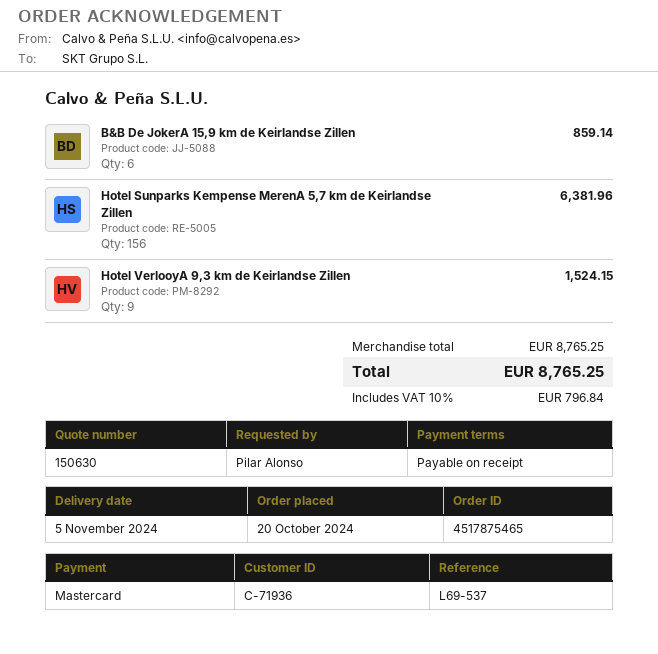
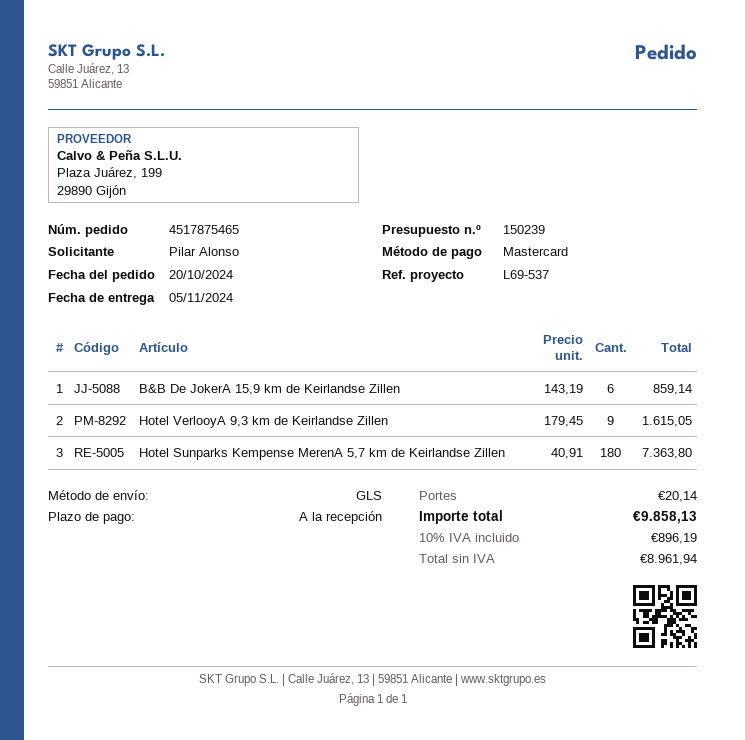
quote number: 150630 -> 150239
Hotel Sunparks Kempense MerenA 5,7 km de Keirlandse Zillen: 156 for 6381.96 -> 180 for 7363.80
Hotel VerlooyA 9,3 km de Keirlandse Zillen: 9 for 1524.15 -> 9 for 1615.05
shipping: none -> 20.14
tax: 10% = 796.84 -> 10% = 896.19
total: 8765.25 -> 9858.13

